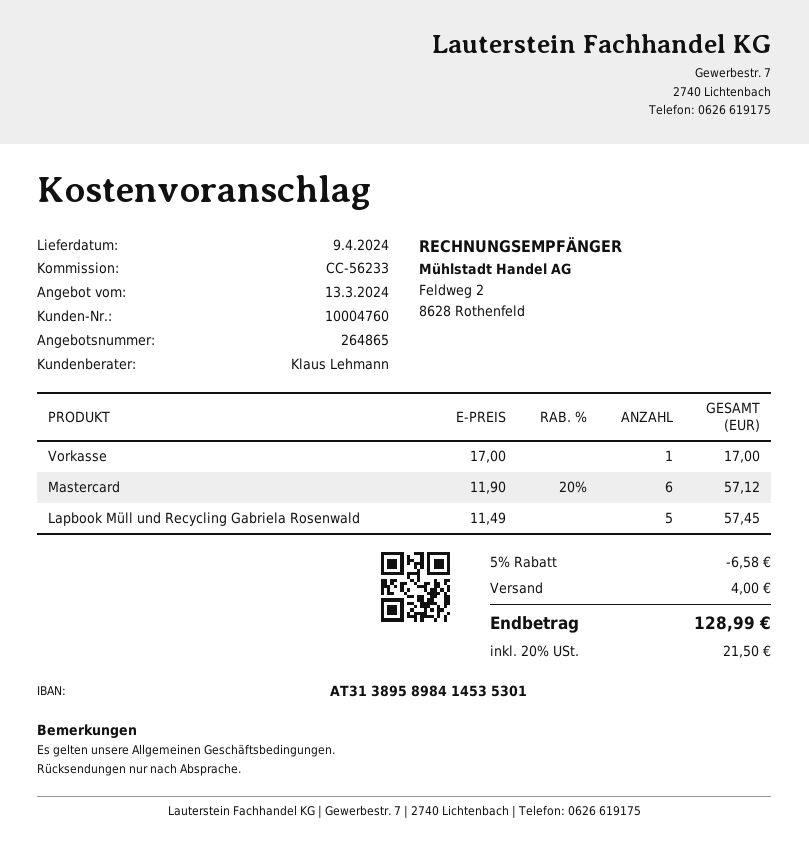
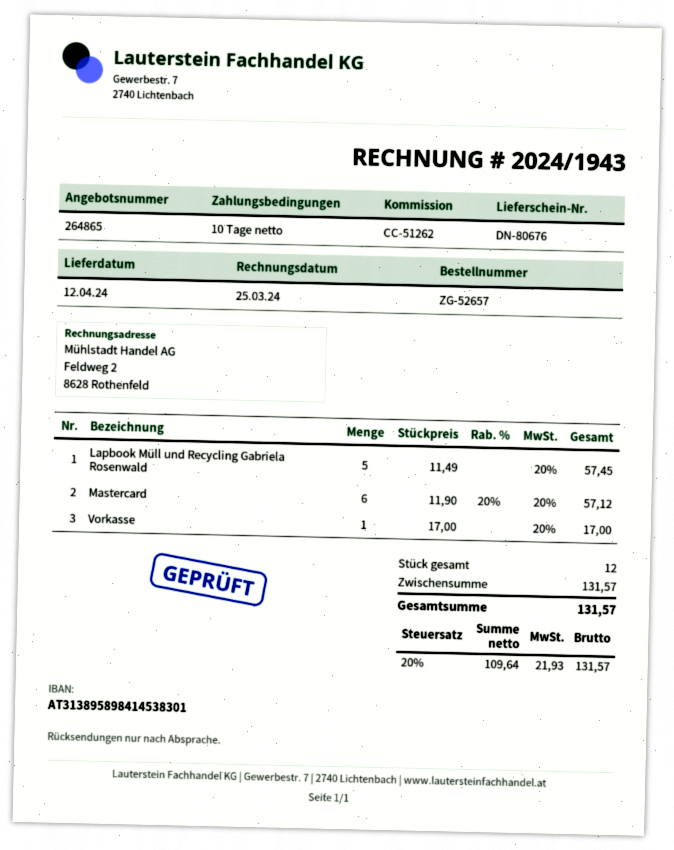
delivery date: 2024-04-09 -> 2024-04-12
reference: CC-56233 -> CC-51262
bank account: AT313895898414535301 -> AT313895898414538301
discount: 5% = 6.58 -> none
shipping: 4.00 -> none
tax: 20% = 21.50 -> 20% = 21.93
total: 128.99 -> 131.57

